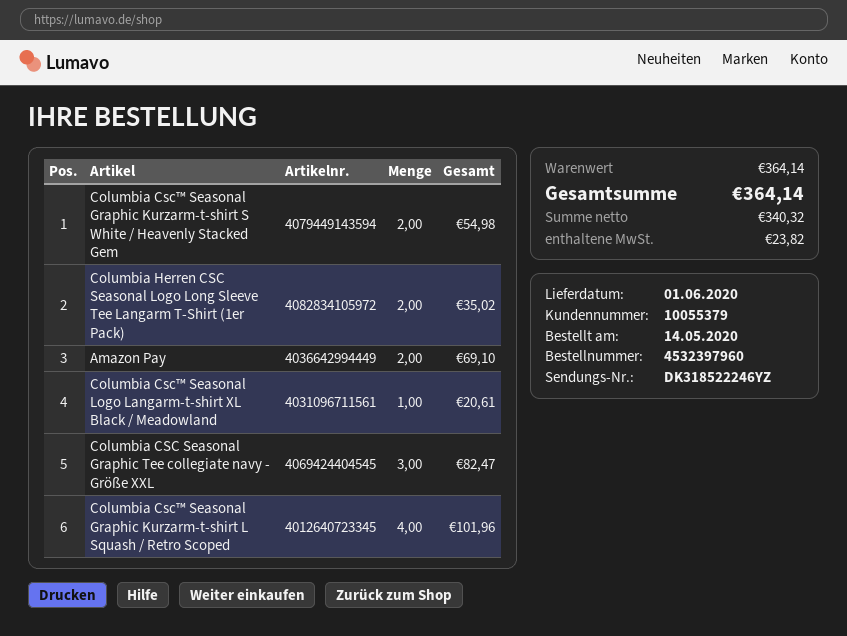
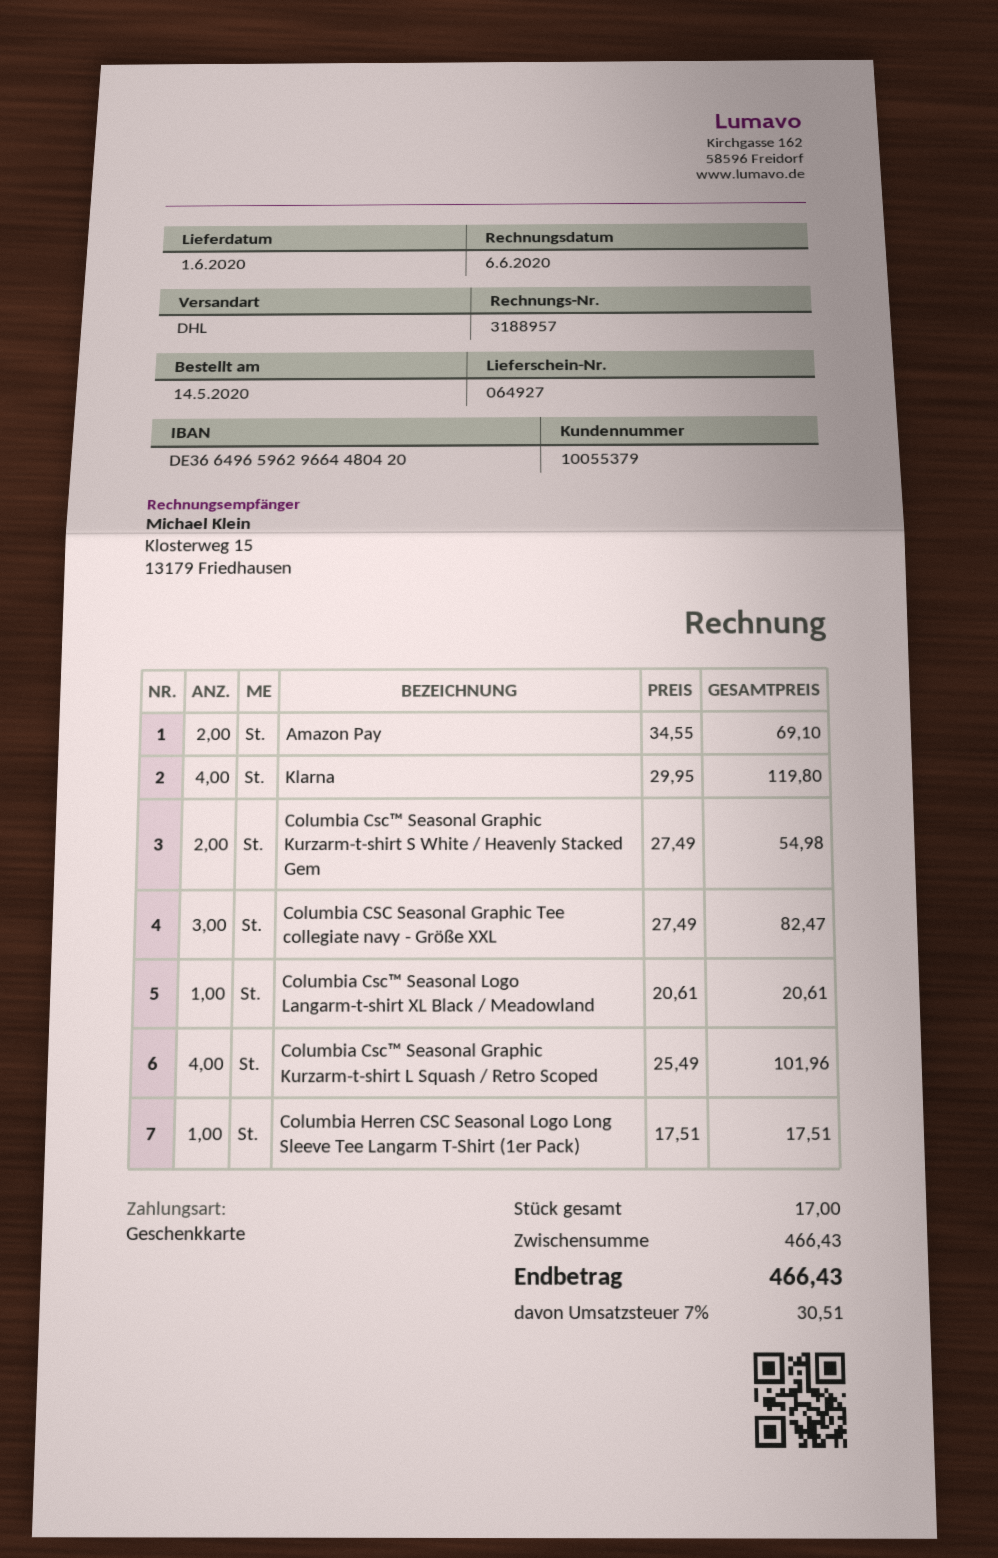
Columbia Herren CSC Seasonal Logo Long Sleeve Tee Langarm T-Shirt (1er Pack): 2 for 35.02 -> 1 for 17.51
Klarna: none -> 4 for 119.80
subtotal: 364.14 -> 466.43
tax: 23.82 -> 30.51
total: 364.14 -> 466.43

